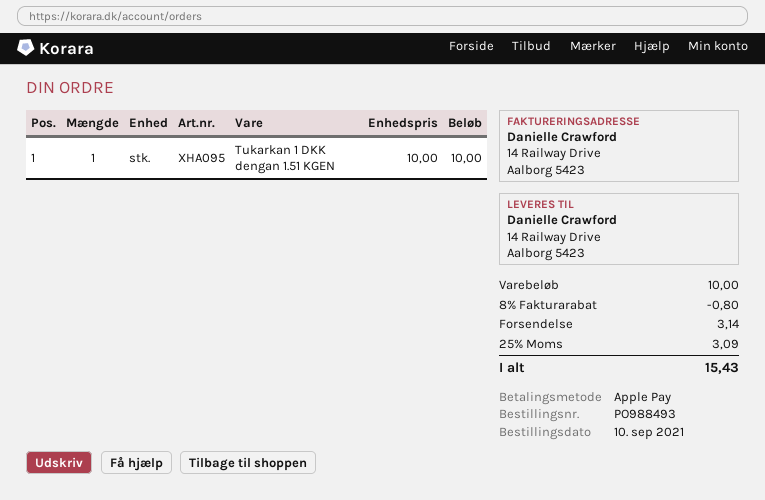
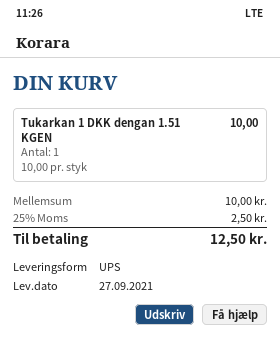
discount: 8% = 0.80 -> none
shipping: 3.14 -> none
tax: 25% = 3.09 -> 25% = 2.50
total: 15.43 -> 12.50

